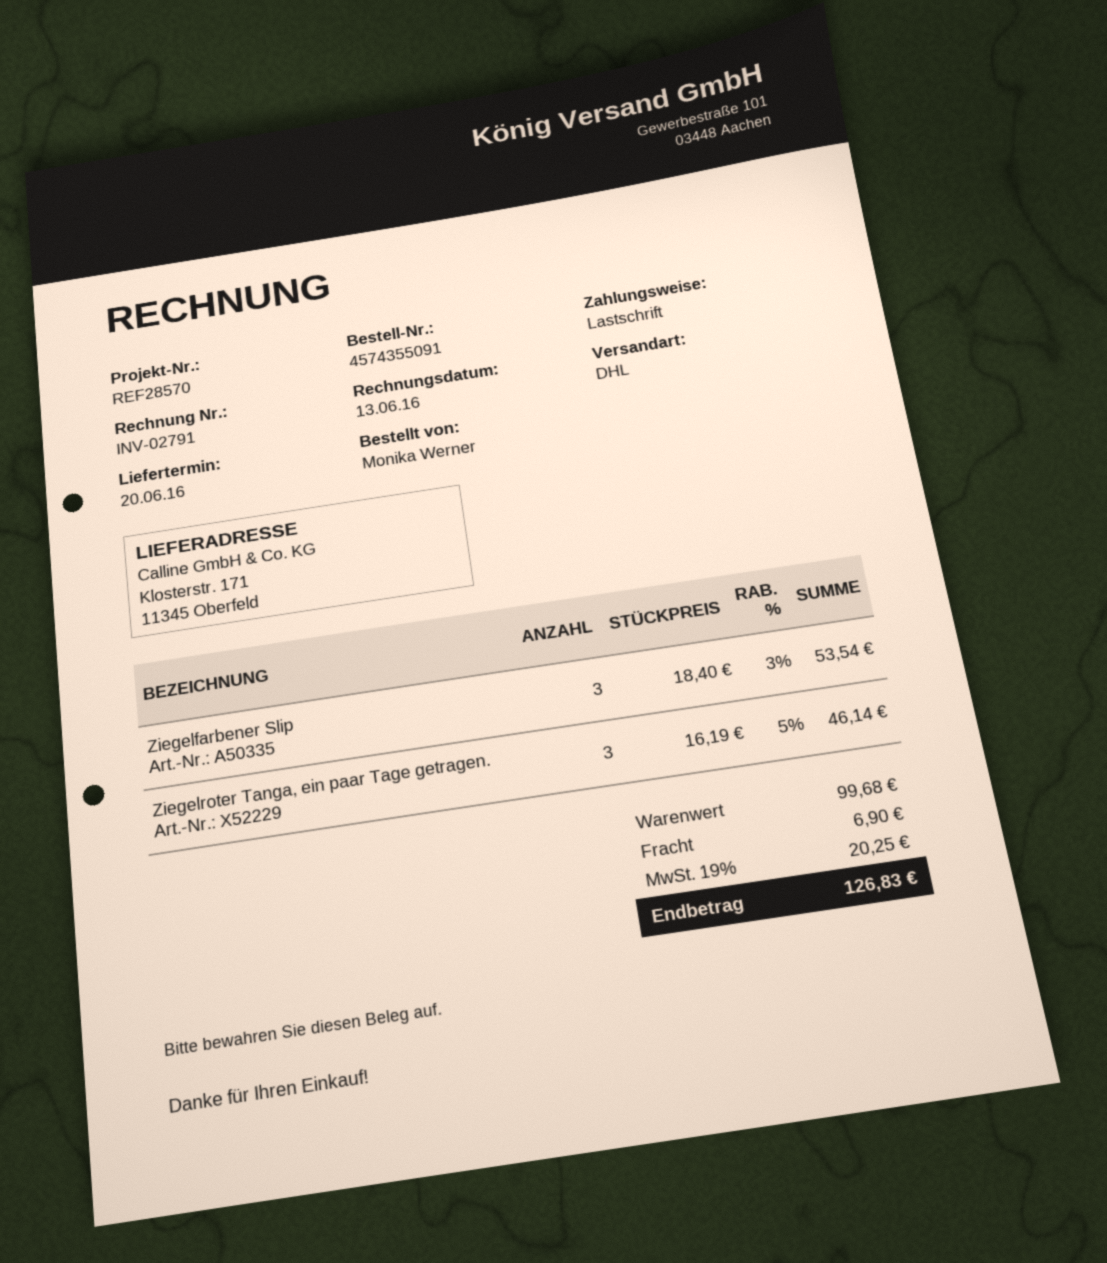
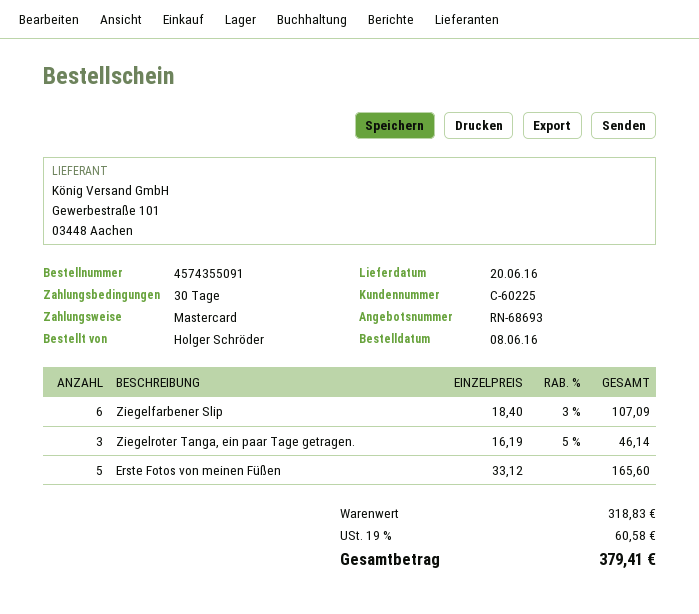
ordered by: Monika Werner -> Holger Schröder
payment method: direct debit -> Mastercard
Ziegelfarbener Slip: 3 x 18.40 - 3% = 53.54 -> 6 x 18.40 - 3% = 107.09
Erste Fotos von meinen Füßen: none -> 5 x 33.12 = 165.60
subtotal: 99.68 -> 318.83
shipping: 6.90 -> none
tax: 19% = 20.25 -> 19% = 60.58
total: 126.83 -> 379.41

